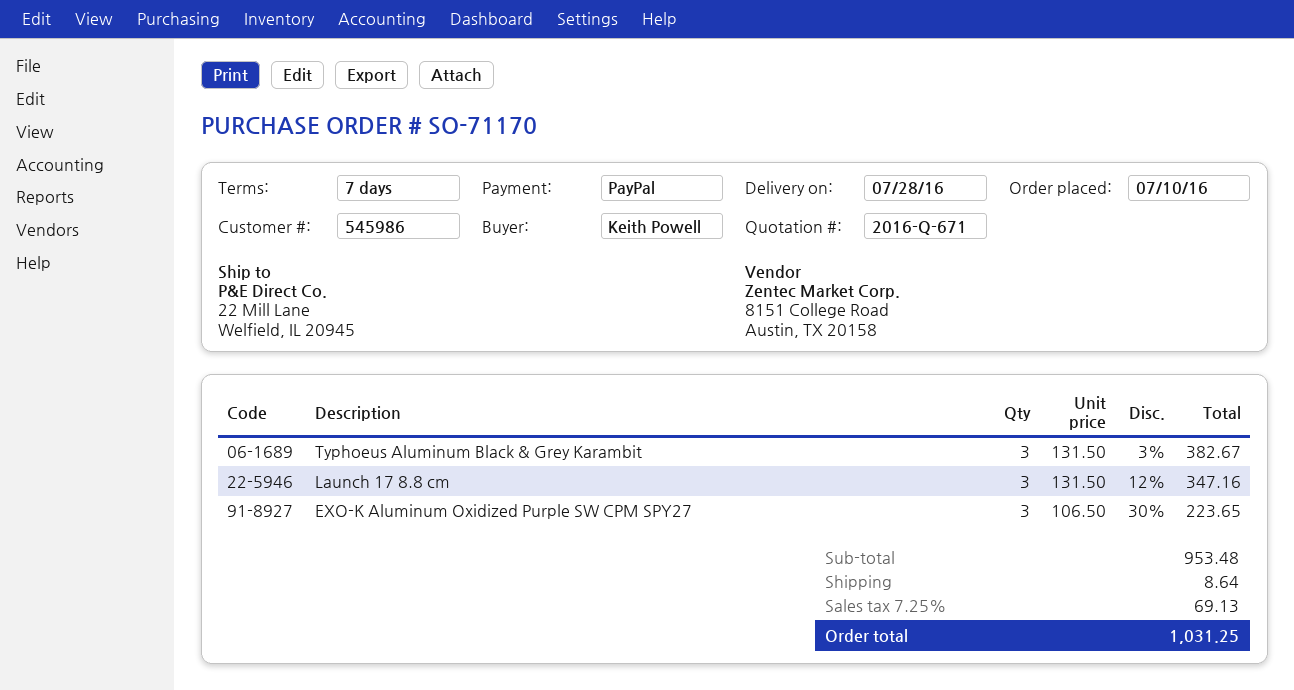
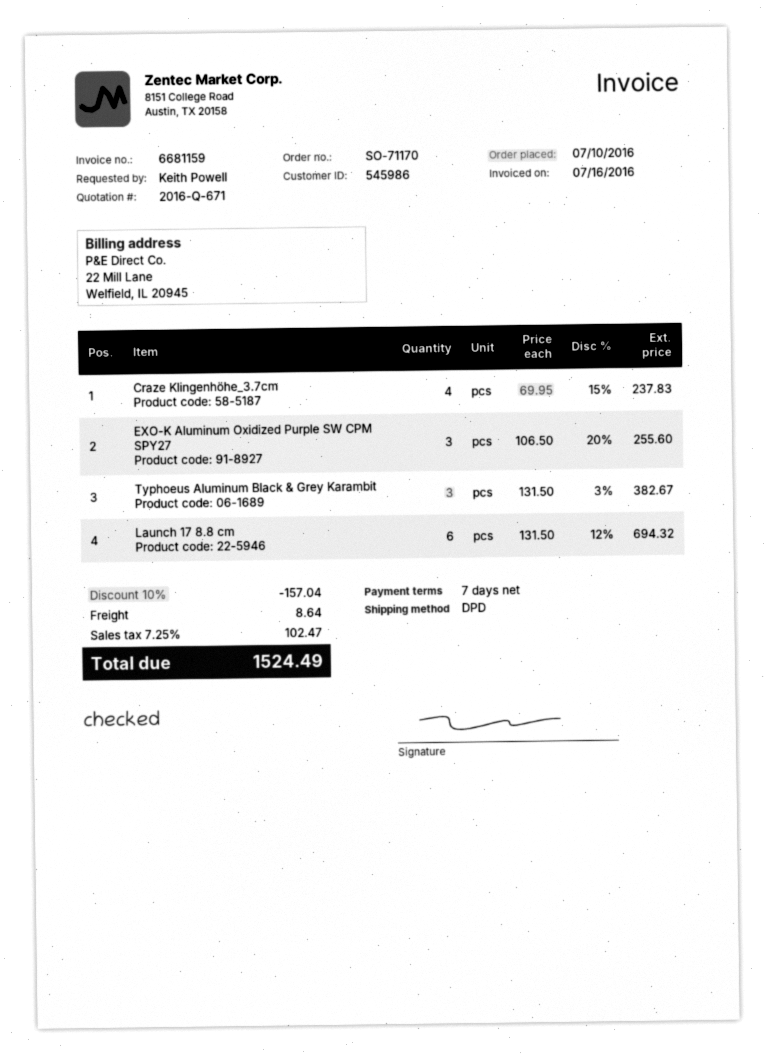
Launch 17 8.8 cm: 3 x 131.50 - 12% = 347.16 -> 6 x 131.50 - 12% = 694.32
EXO-K Aluminum Oxidized Purple SW CPM SPY27: 3 x 106.50 - 30% = 223.65 -> 3 x 106.50 - 20% = 255.60
Craze Klingenhöhe_3.7cm: none -> 4 x 69.95 - 15% = 237.83
discount: none -> 10% = 157.04
tax: 7.25% = 69.13 -> 7.25% = 102.47
total: 1031.25 -> 1524.49

